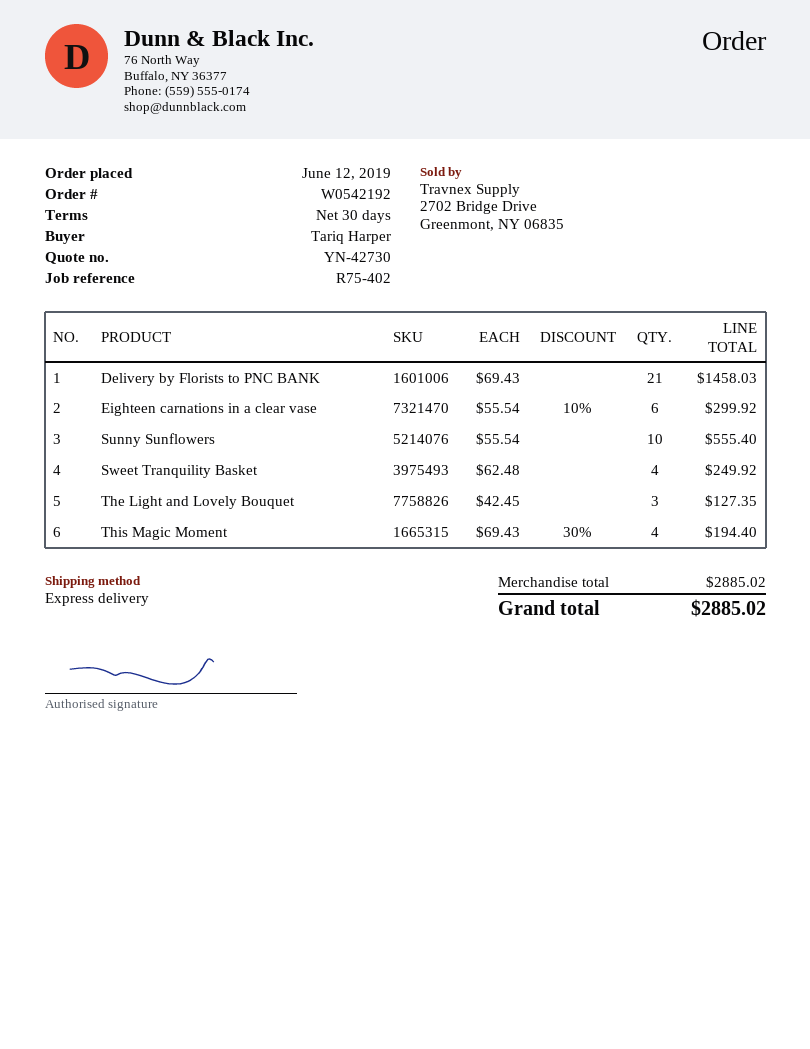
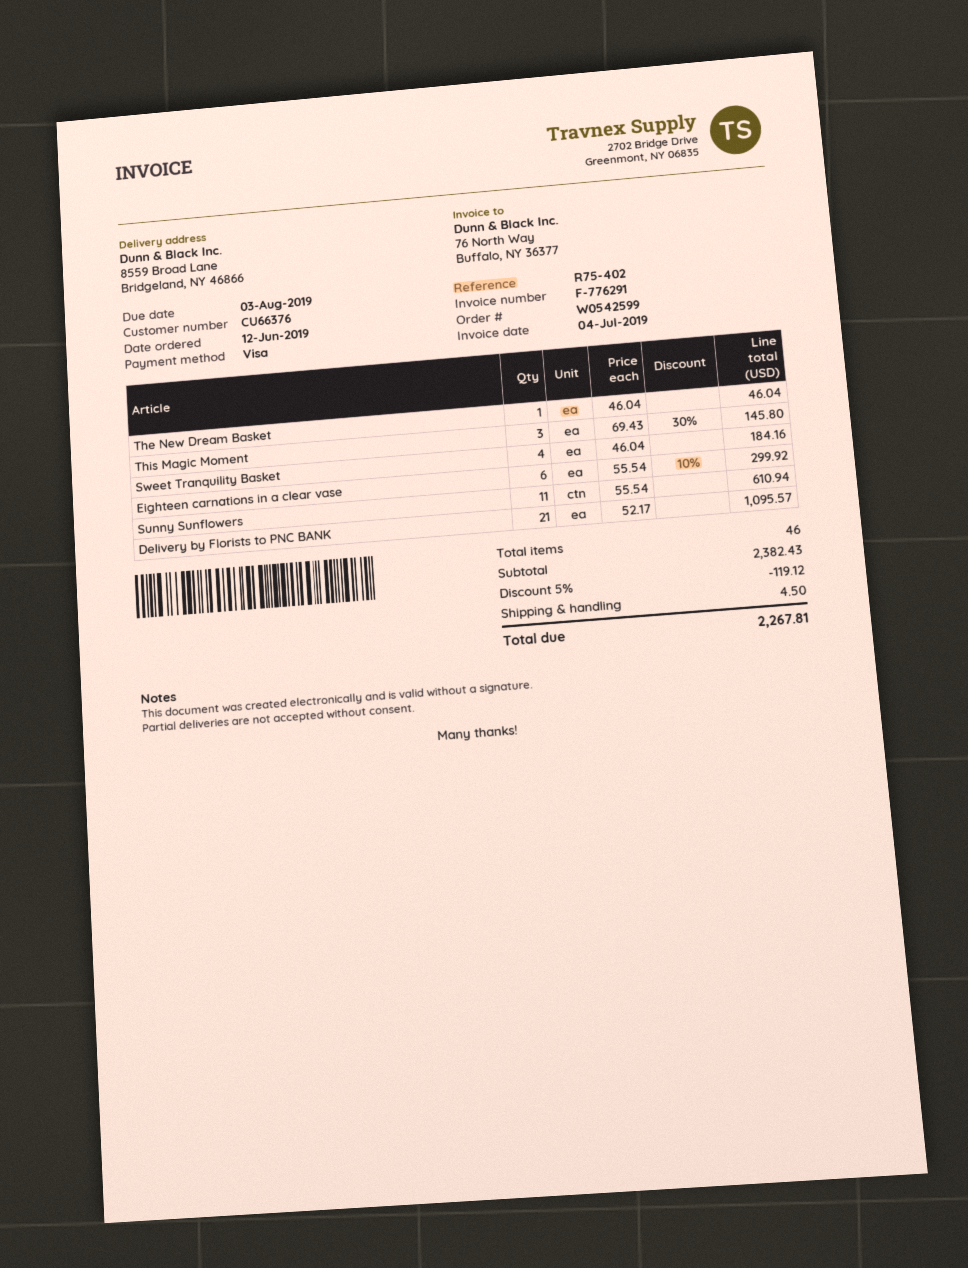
order number: W0542192 -> W0542599
Delivery by Florists to PNC BANK: 21 x 69.43 = 1458.03 -> 21 x 52.17 = 1095.57
Sunny Sunflowers: 10 x 55.54 = 555.40 -> 11 x 55.54 = 610.94
Sweet Tranquility Basket: 4 x 62.48 = 249.92 -> 4 x 46.04 = 184.16
The Light and Lovely Bouquet: 3 x 42.45 = 127.35 -> none
This Magic Moment: 4 x 69.43 - 30% = 194.40 -> 3 x 69.43 - 30% = 145.80
The New Dream Basket: none -> 1 x 46.04 = 46.04
subtotal: 2885.02 -> 2382.43
discount: none -> 5% = 119.12
shipping: none -> 4.50
total: 2885.02 -> 2267.81

